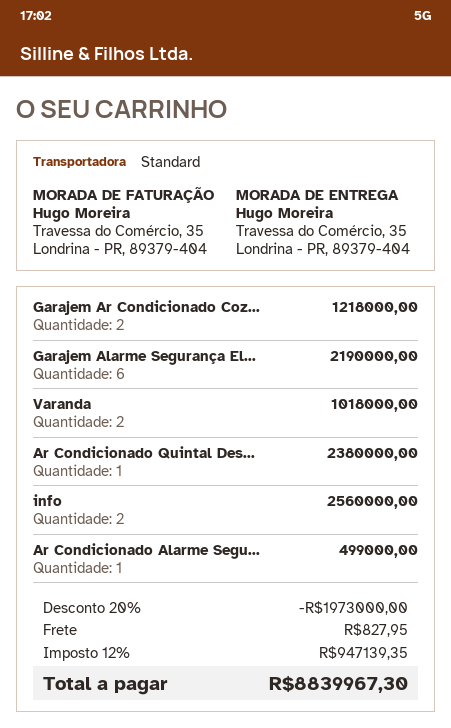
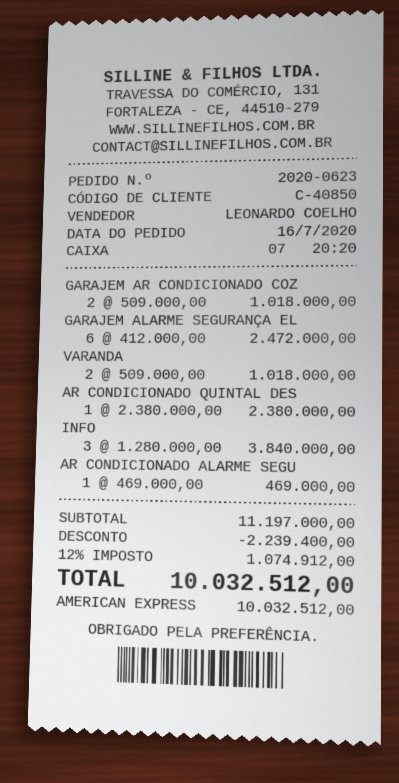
Garajem Ar Condicionado Coz...: 2 for 1218000.00 -> 2 for 1018000.00
Garajem Alarme Segurança El...: 6 for 2190000.00 -> 6 for 2472000.00
info: 2 for 2560000.00 -> 3 for 3840000.00
Ar Condicionado Alarme Segu...: 1 for 499000.00 -> 1 for 469000.00
discount: 1973000.00 -> 2239400.00
shipping: 827.95 -> none
tax: 12% = 947139.35 -> 12% = 1074912.00
total: 8839967.30 -> 10032512.00

